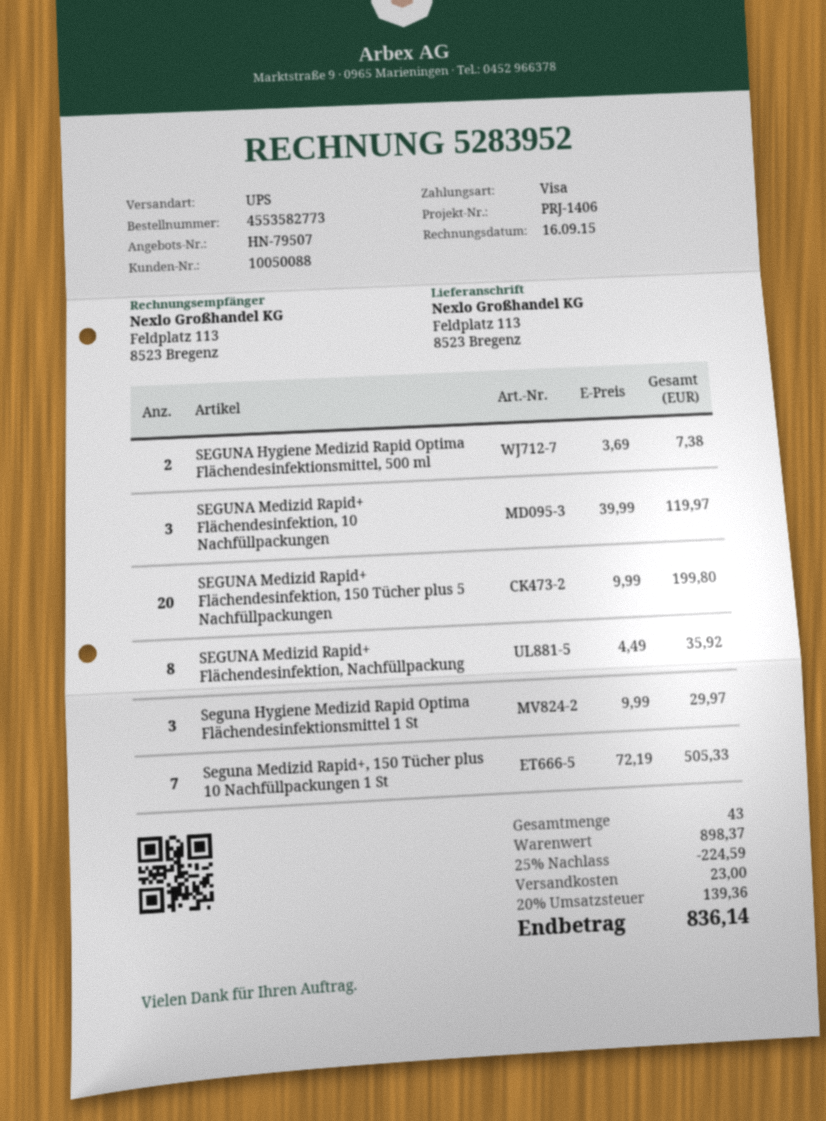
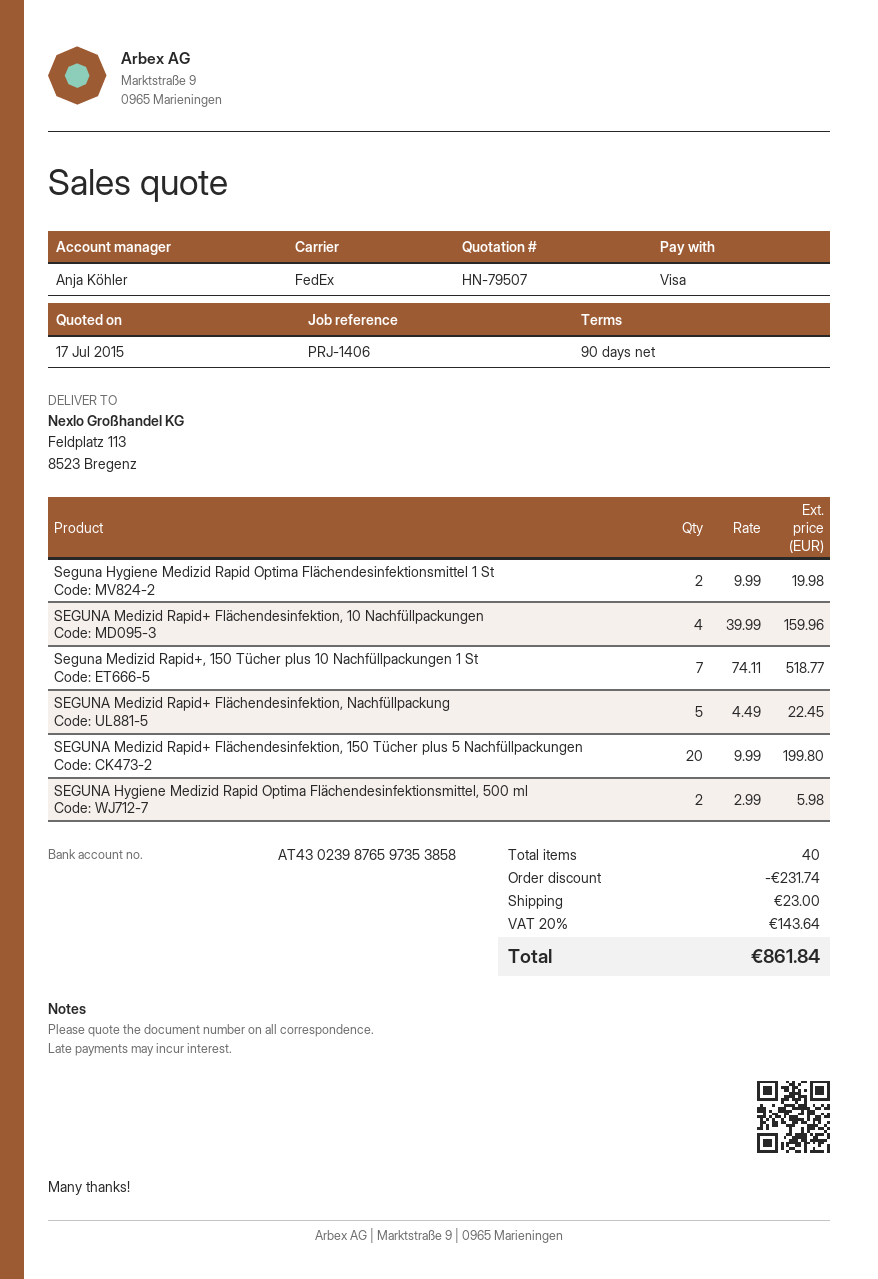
shipping method: UPS -> FedEx
SEGUNA Hygiene Medizid Rapid Optima Flächendesinfektionsmittel, 500 ml: 2 x 3.69 = 7.38 -> 2 x 2.99 = 5.98
SEGUNA Medizid Rapid+ Flächendesinfektion, 10 Nachfüllpackungen: 3 x 39.99 = 119.97 -> 4 x 39.99 = 159.96
SEGUNA Medizid Rapid+ Flächendesinfektion, Nachfüllpackung: 8 x 4.49 = 35.92 -> 5 x 4.49 = 22.45
Seguna Hygiene Medizid Rapid Optima Flächendesinfektionsmittel 1 St: 3 x 9.99 = 29.97 -> 2 x 9.99 = 19.98
Seguna Medizid Rapid+, 150 Tücher plus 10 Nachfüllpackungen 1 St: 7 x 72.19 = 505.33 -> 7 x 74.11 = 518.77
total quantity: 43 -> 40
discount: 224.59 -> 231.74
tax: 20% = 139.36 -> 20% = 143.64
total: 836.14 -> 861.84

